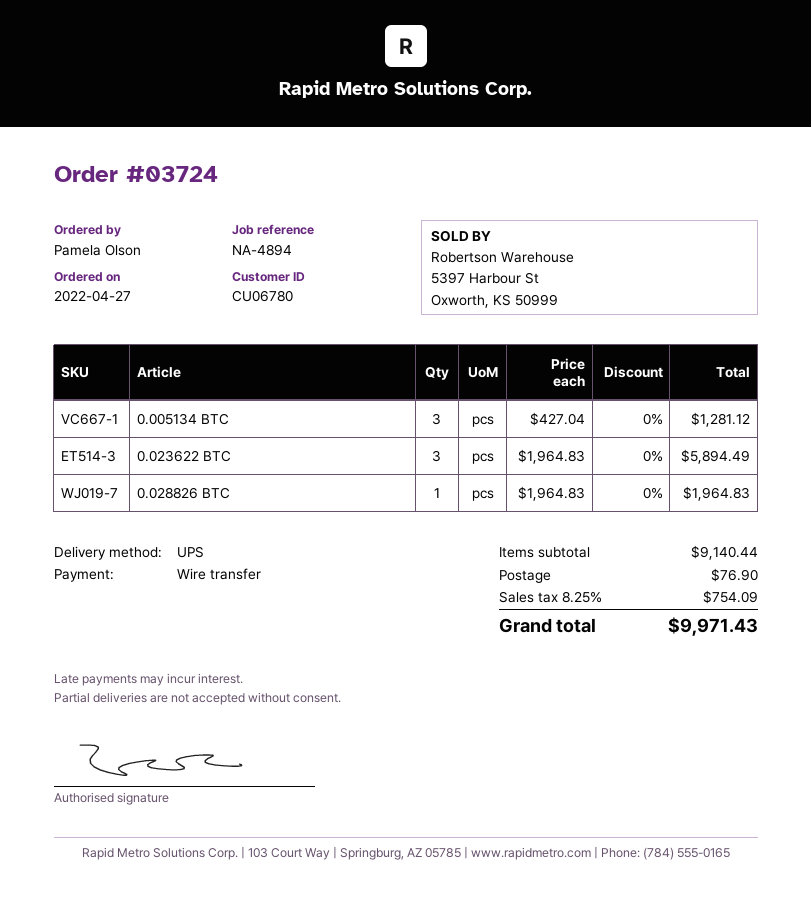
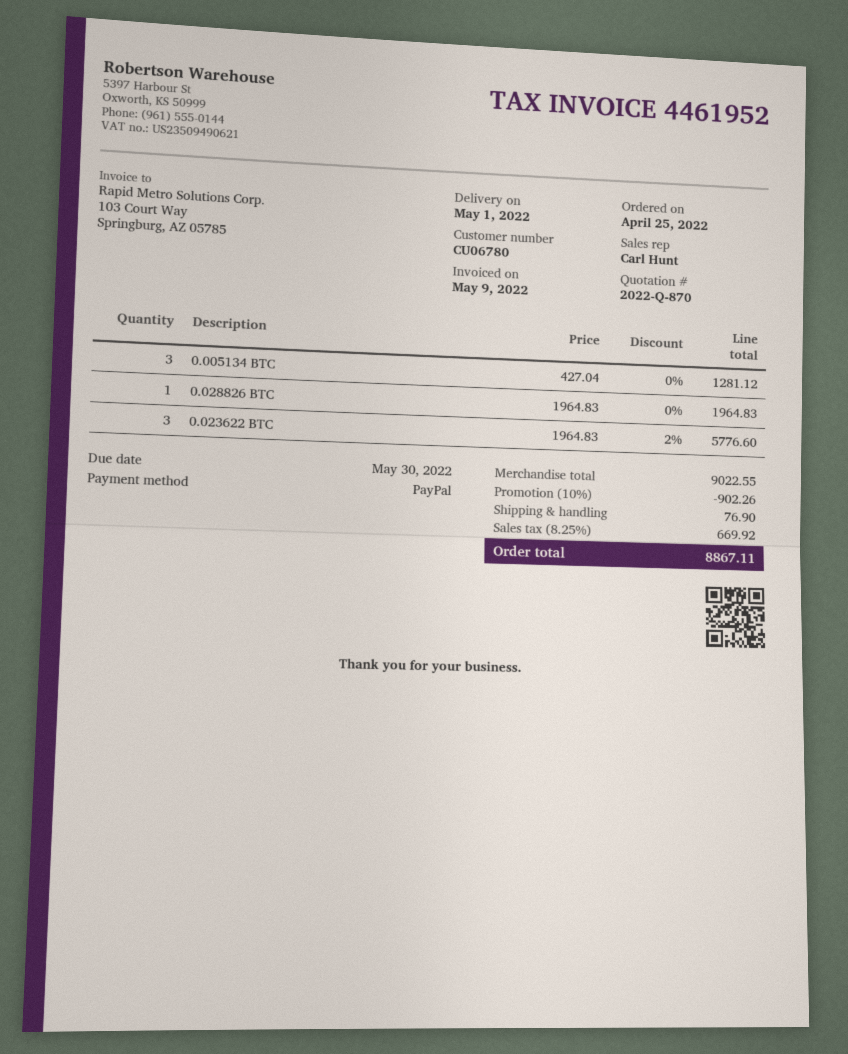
order date: 2022-04-27 -> 2022-04-25
payment method: bank transfer -> PayPal
0.023622 BTC: 3 x 1964.83 = 5894.49 -> 3 x 1964.83 - 2% = 5776.60
subtotal: 9140.44 -> 9022.55
discount: none -> 10% = 902.26
tax: 8.25% = 754.09 -> 8.25% = 669.92
total: 9971.43 -> 8867.11

